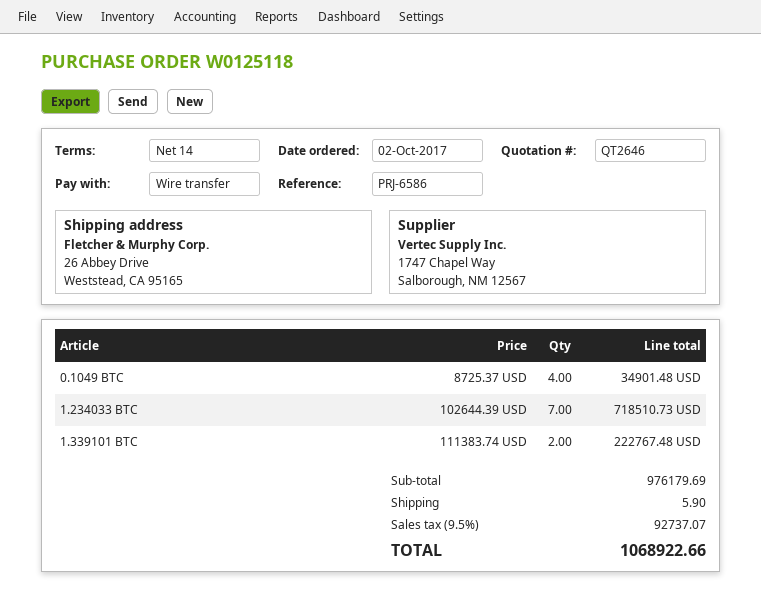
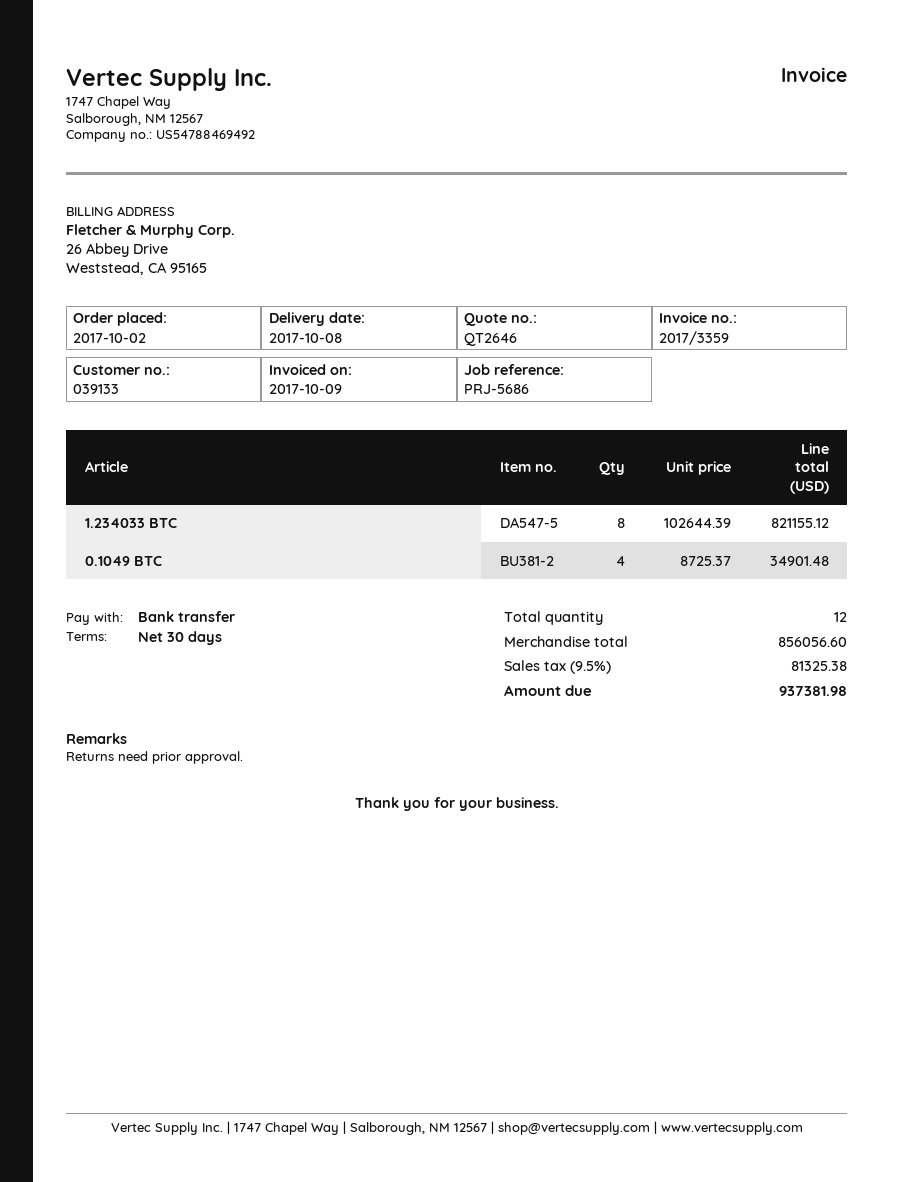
payment terms: 14 days -> 30 days
reference: PRJ-6586 -> PRJ-5686
1.234033 BTC: 7 x 102644.39 = 718510.73 -> 8 x 102644.39 = 821155.12
1.339101 BTC: 2 x 111383.74 = 222767.48 -> none
subtotal: 976179.69 -> 856056.60
shipping: 5.90 -> none
tax: 9.5% = 92737.07 -> 9.5% = 81325.38
total: 1068922.66 -> 937381.98

